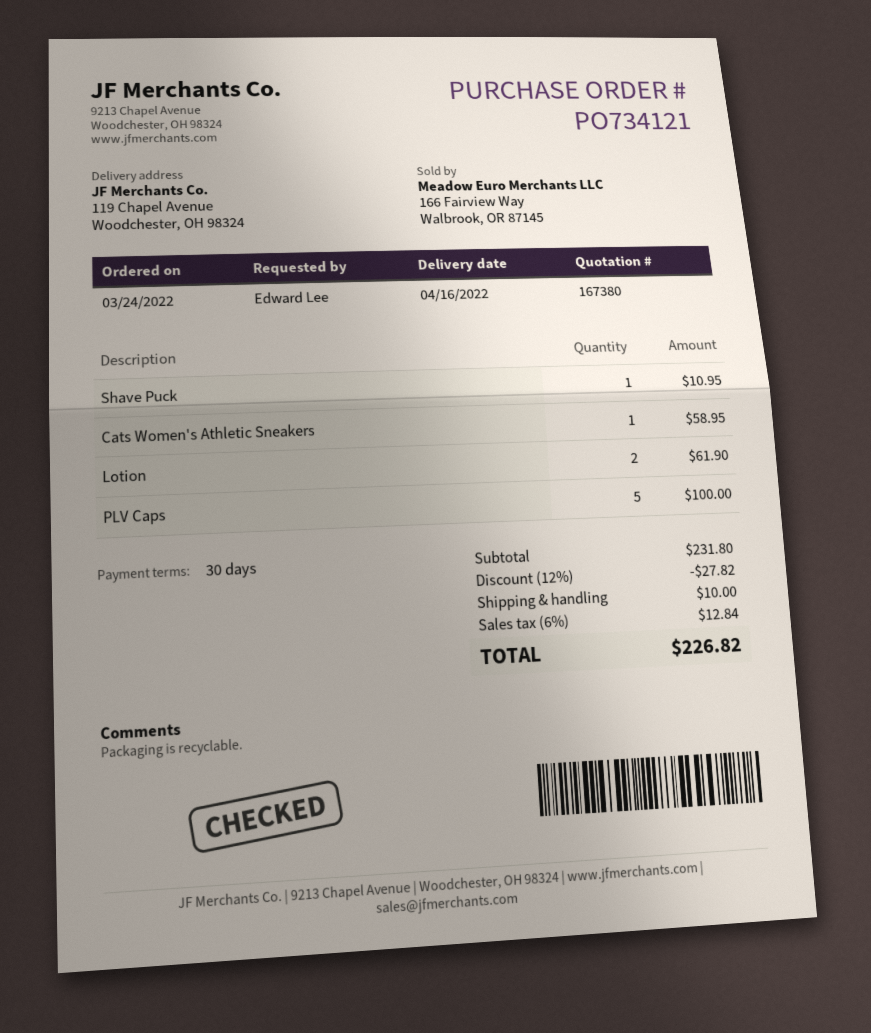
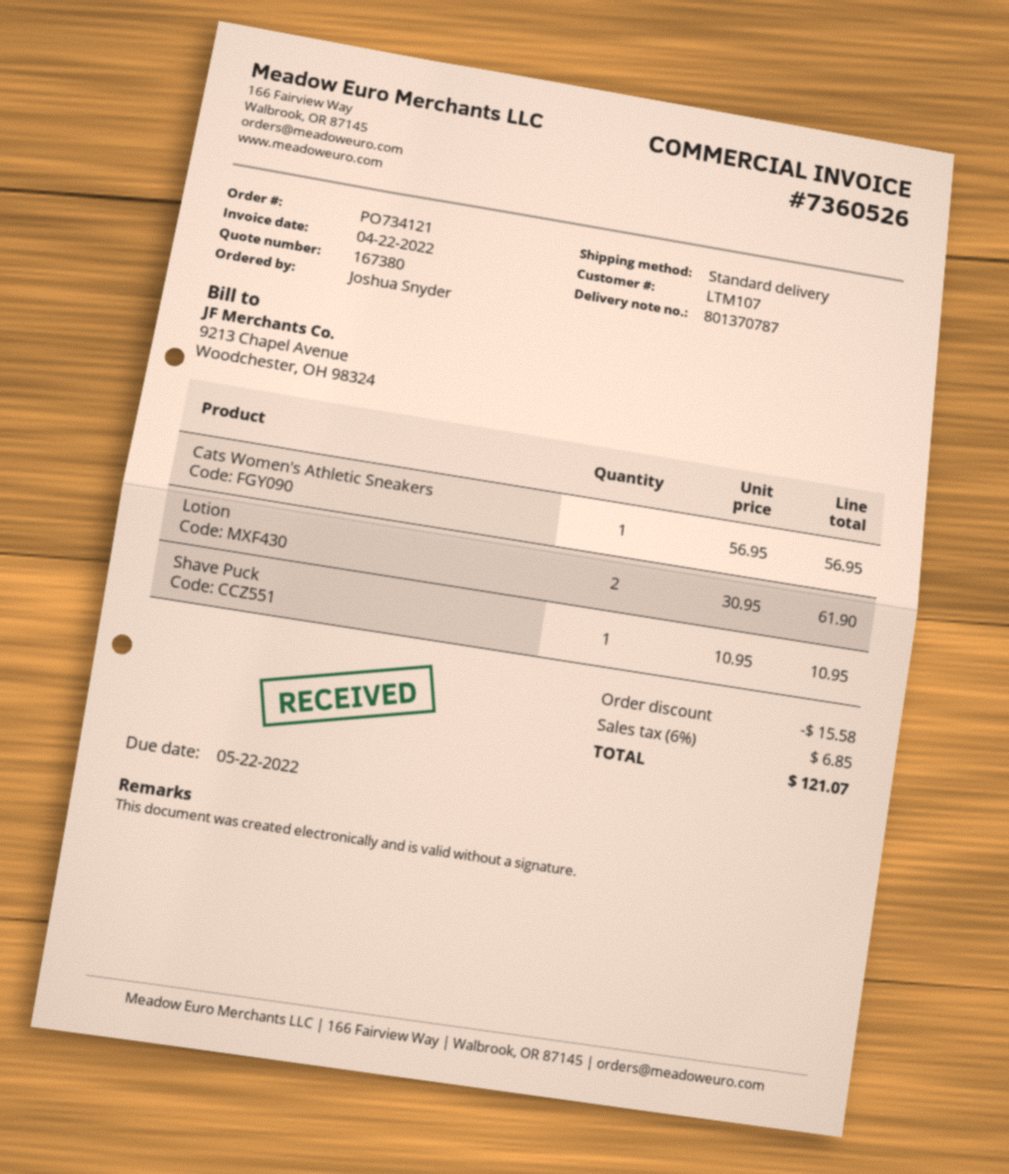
ordered by: Edward Lee -> Joshua Snyder
Cats Women's Athletic Sneakers: 1 for 58.95 -> 1 for 56.95
PLV Caps: 5 for 100.00 -> none
discount: 27.82 -> 15.58
shipping: 10.00 -> none
tax: 6% = 12.84 -> 6% = 6.85
total: 226.82 -> 121.07

